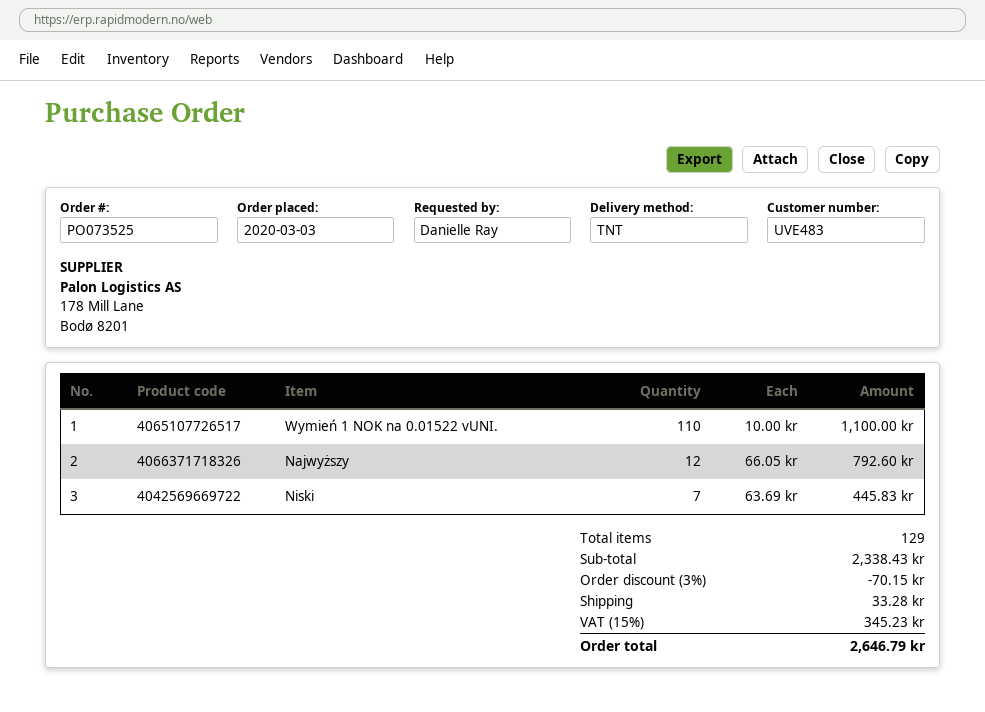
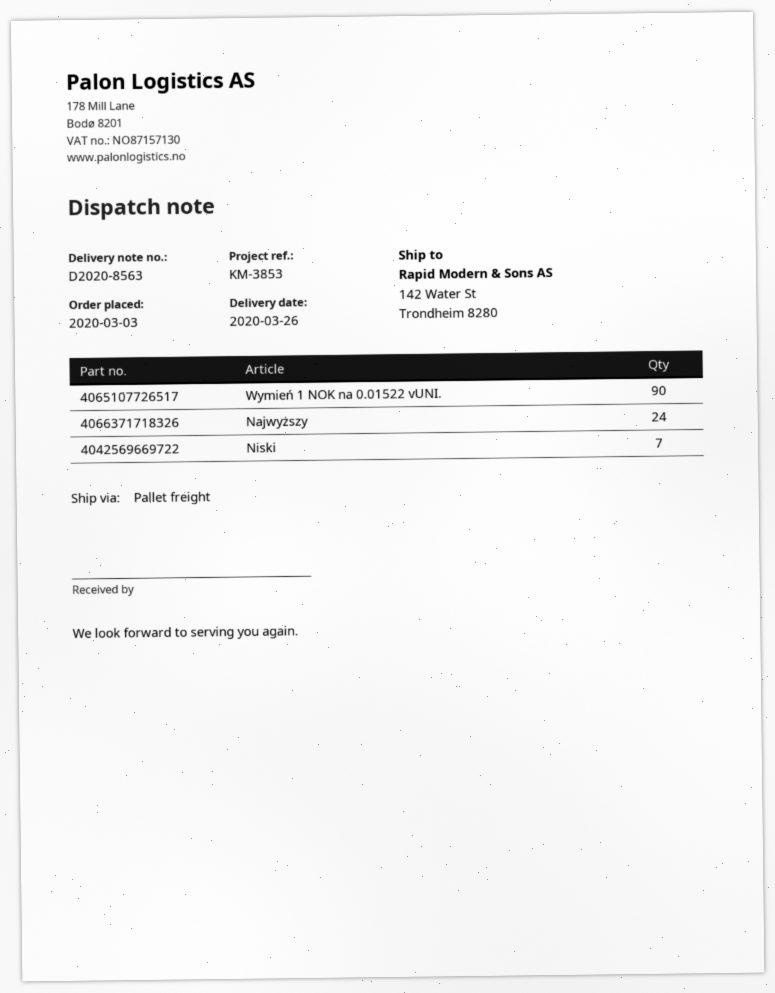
shipping method: TNT -> pallet freight
Wymień 1 NOK na 0.01522 vUNI.: 110 -> 90
Najwyższy: 12 -> 24

